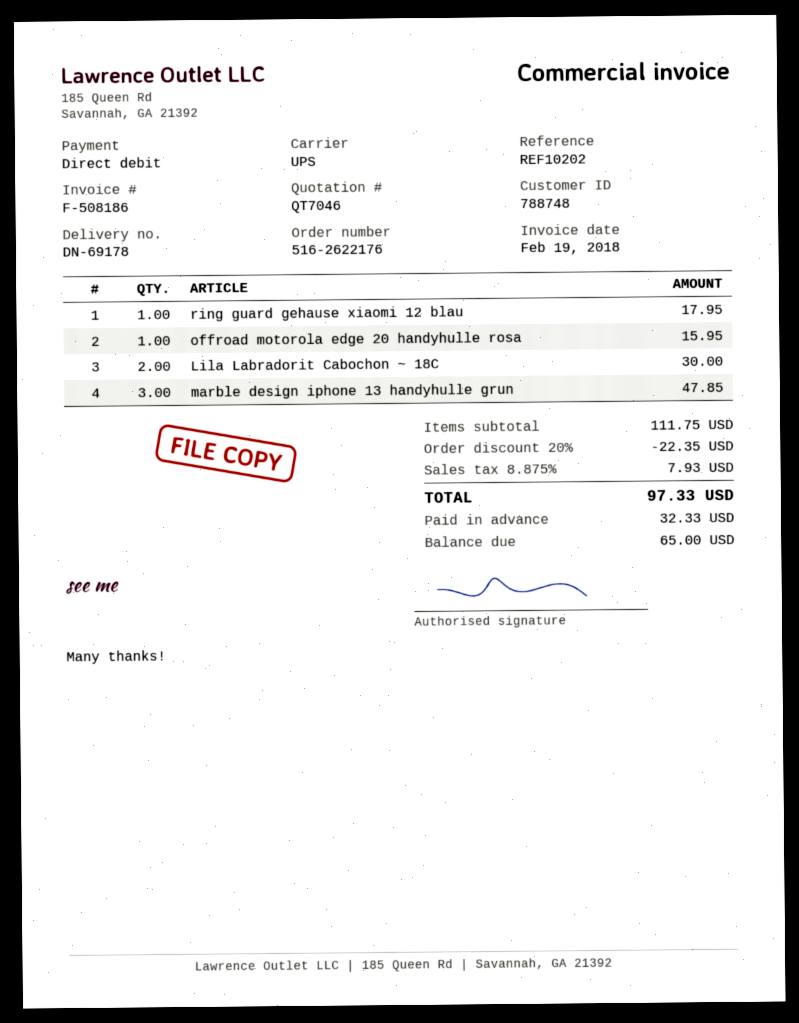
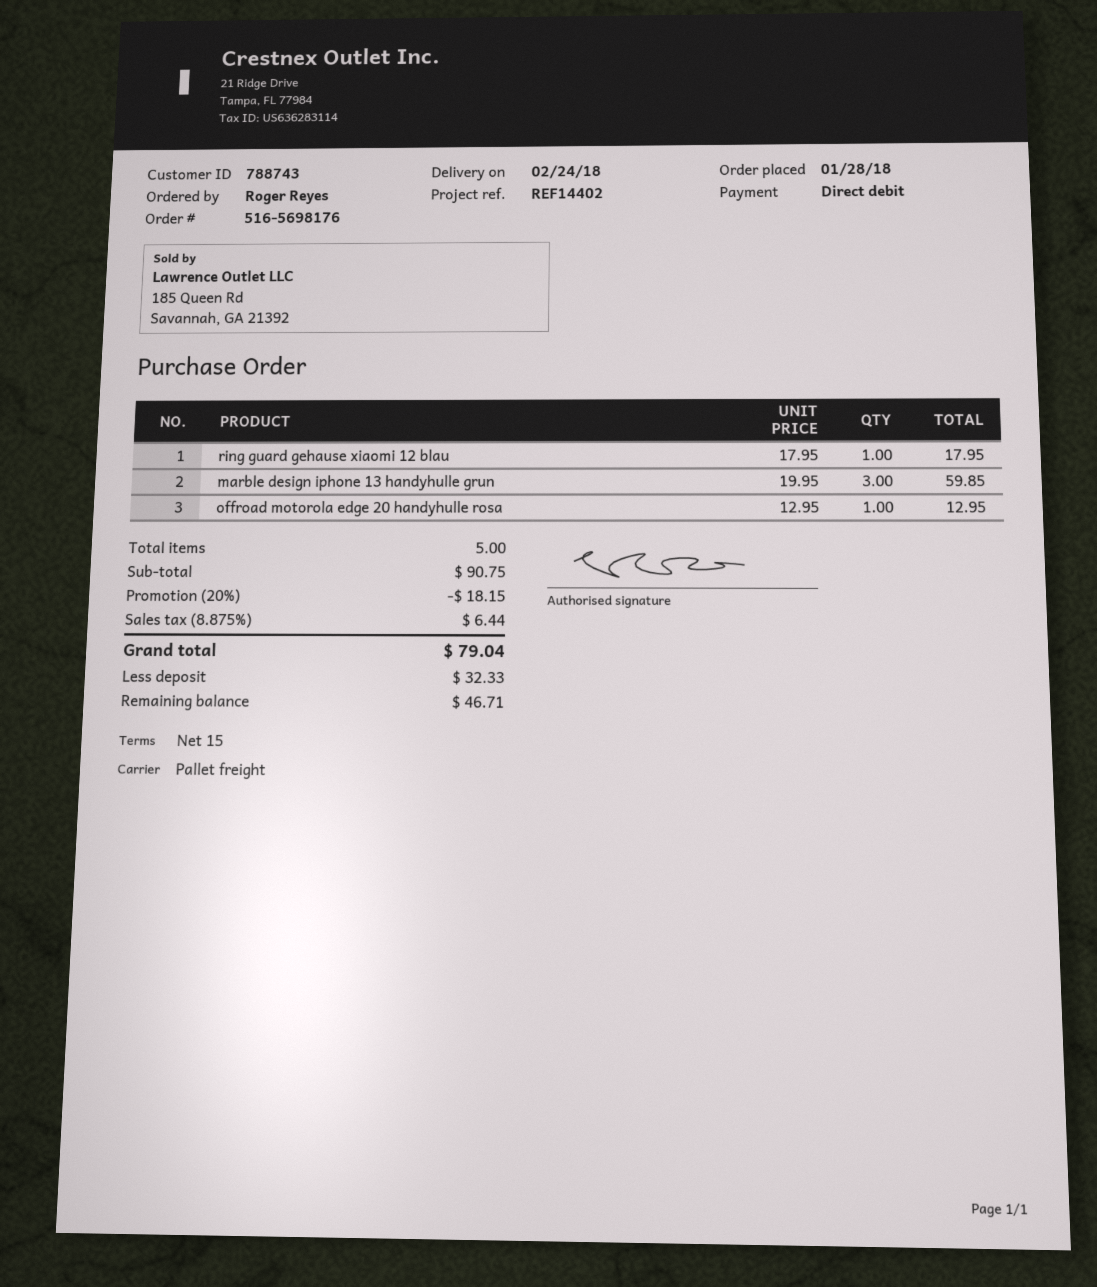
order number: 516-2622176 -> 516-5698176
customer number: 788748 -> 788743
reference: REF10202 -> REF14402
shipping method: UPS -> pallet freight
offroad motorola edge 20 handyhulle rosa: 1 for 15.95 -> 1 for 12.95
Lila Labradorit Cabochon ~ 18C: 2 for 30.00 -> none
marble design iphone 13 handyhulle grun: 3 for 47.85 -> 3 for 59.85
subtotal: 111.75 -> 90.75
discount: 20% = 22.35 -> 20% = 18.15
tax: 8.875% = 7.93 -> 8.875% = 6.44
total: 97.33 -> 79.04
balance: 65.00 -> 46.71

